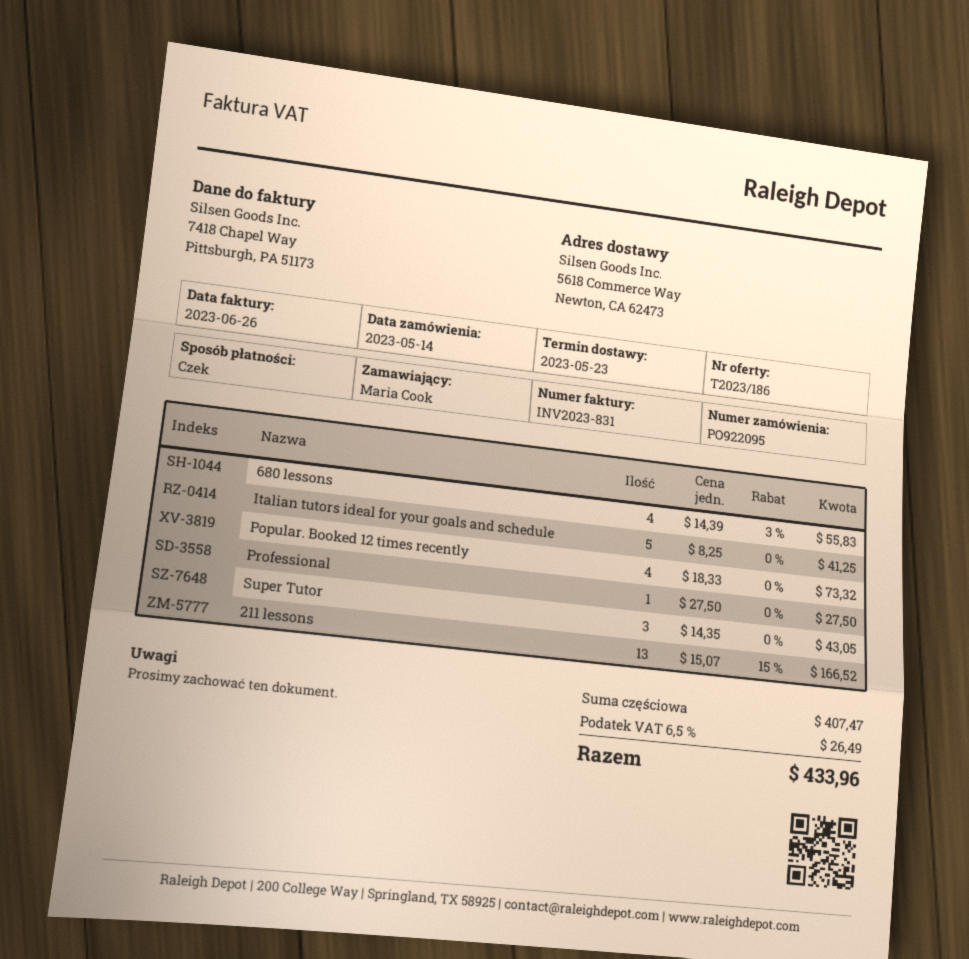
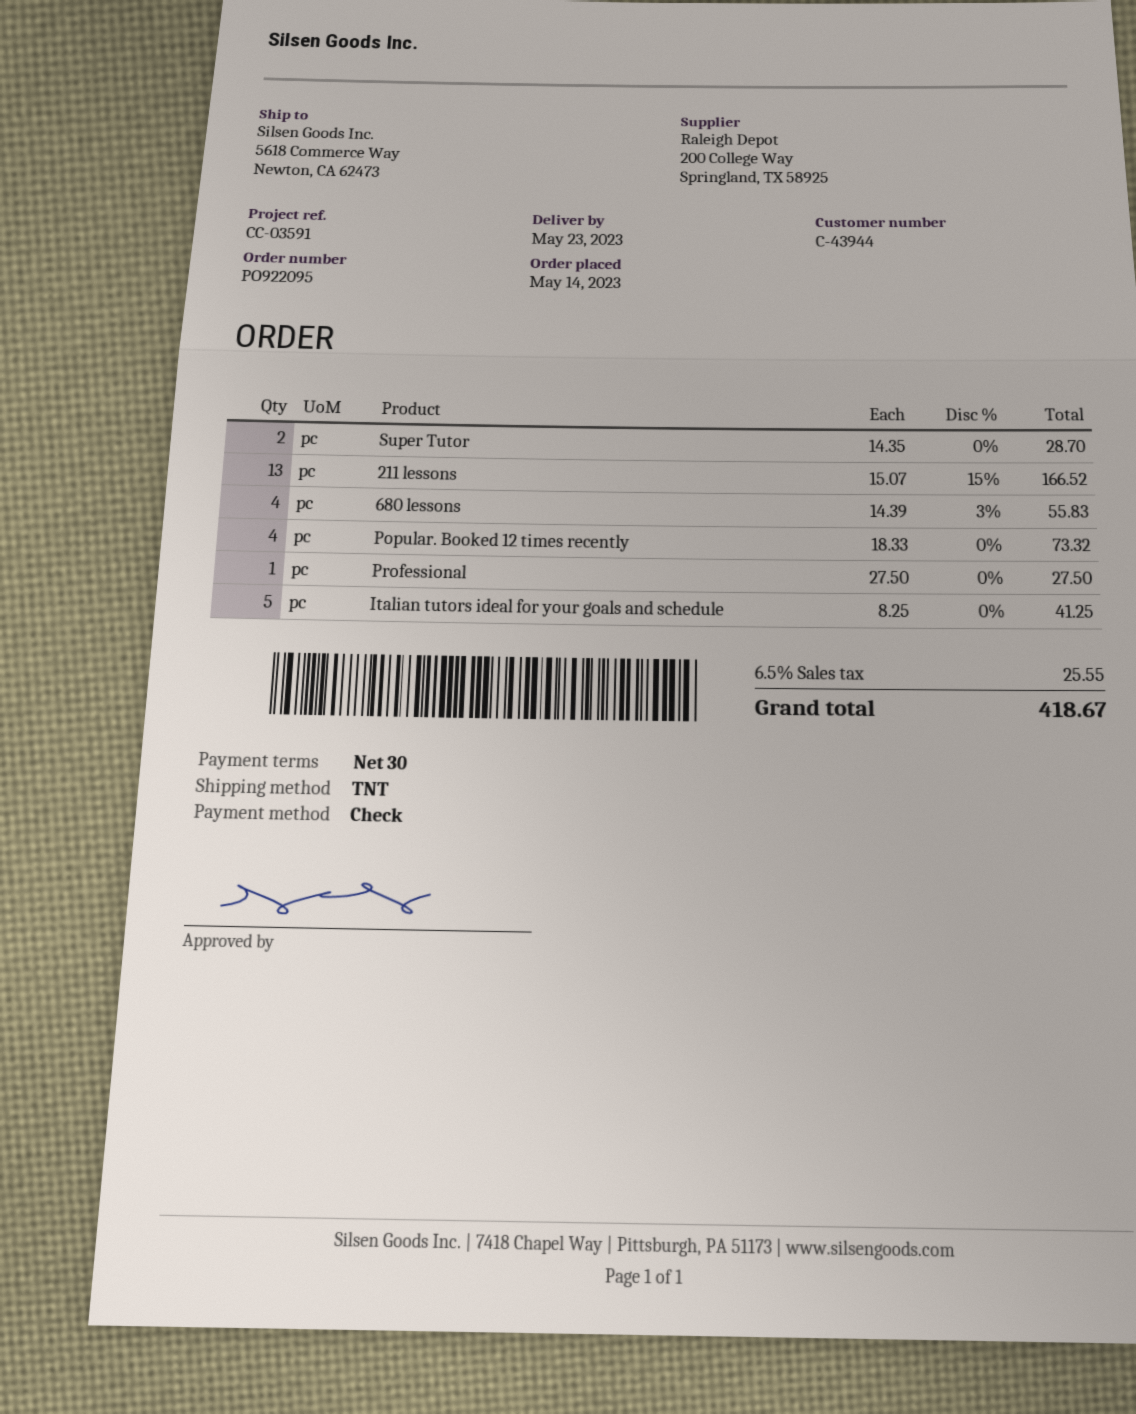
Super Tutor: 3 x 14.35 = 43.05 -> 2 x 14.35 = 28.70
tax: 6.5% = 26.49 -> 6.5% = 25.55
total: 433.96 -> 418.67

